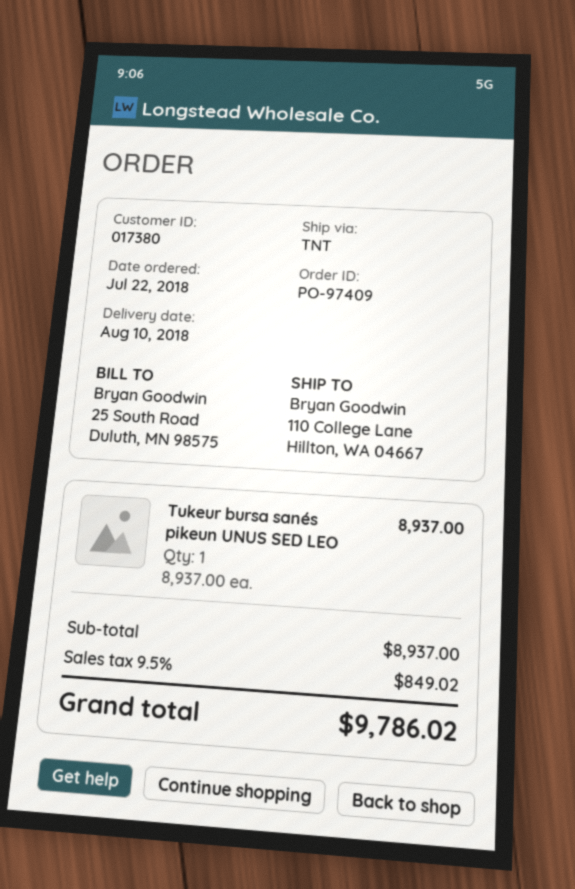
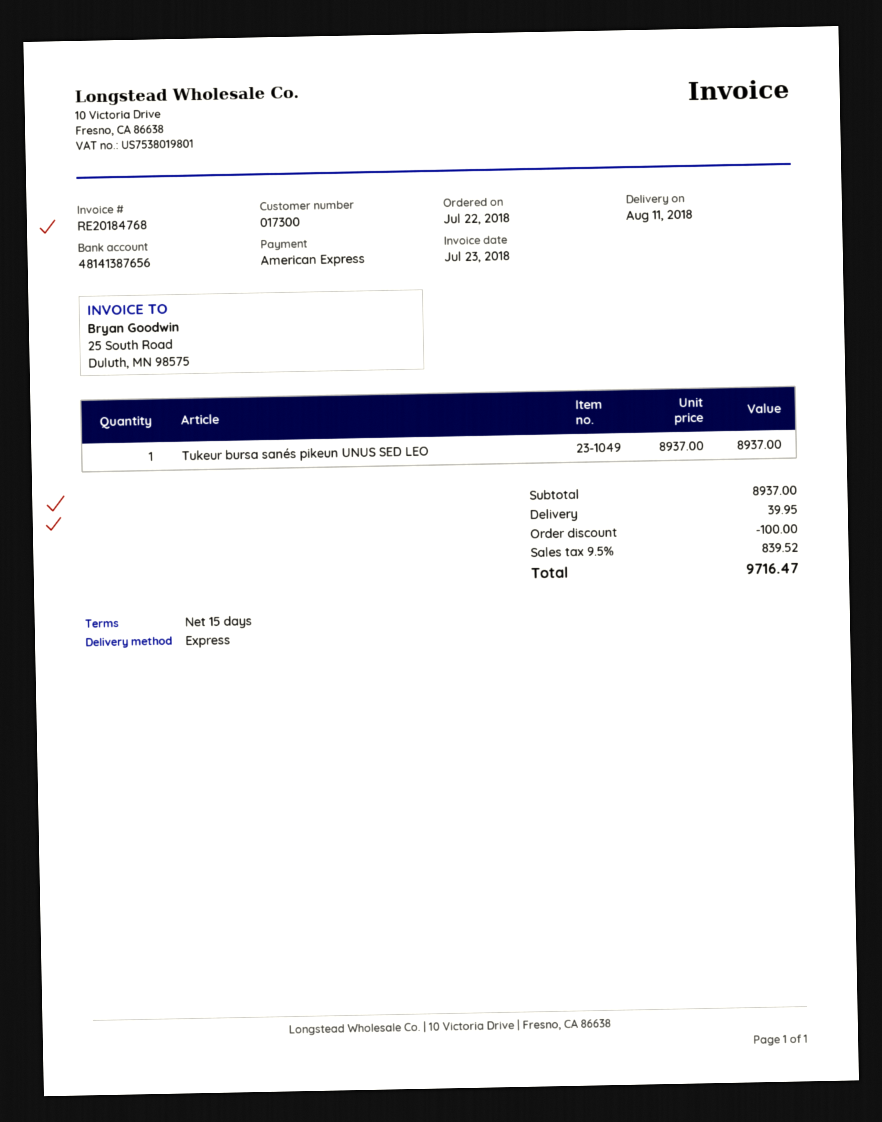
delivery date: 2018-08-10 -> 2018-08-11
customer number: 017380 -> 017300
shipping method: TNT -> express
discount: none -> 100.00
shipping: none -> 39.95
tax: 9.5% = 849.02 -> 9.5% = 839.52
total: 9786.02 -> 9716.47

